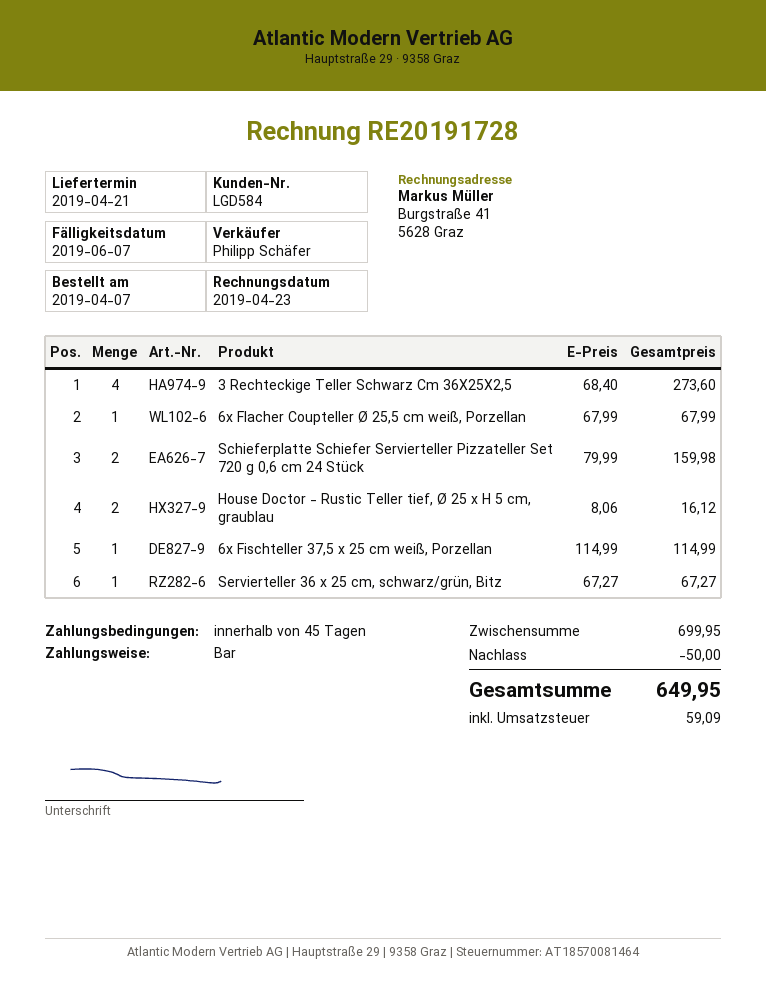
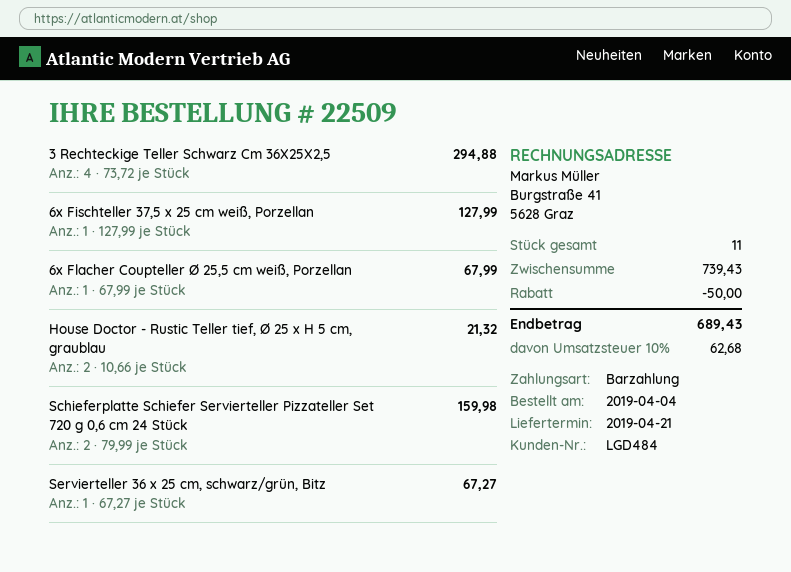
order date: 2019-04-07 -> 2019-04-04
customer number: LGD584 -> LGD484
3 Rechteckige Teller Schwarz Cm 36X25X2,5: 4 x 68.40 = 273.60 -> 4 x 73.72 = 294.88
House Doctor - Rustic Teller tief, Ø 25 x H 5 cm, graublau: 2 x 8.06 = 16.12 -> 2 x 10.66 = 21.32
6x Fischteller 37,5 x 25 cm weiß, Porzellan: 1 x 114.99 = 114.99 -> 1 x 127.99 = 127.99
subtotal: 699.95 -> 739.43
tax: 59.09 -> 62.68
total: 649.95 -> 689.43

